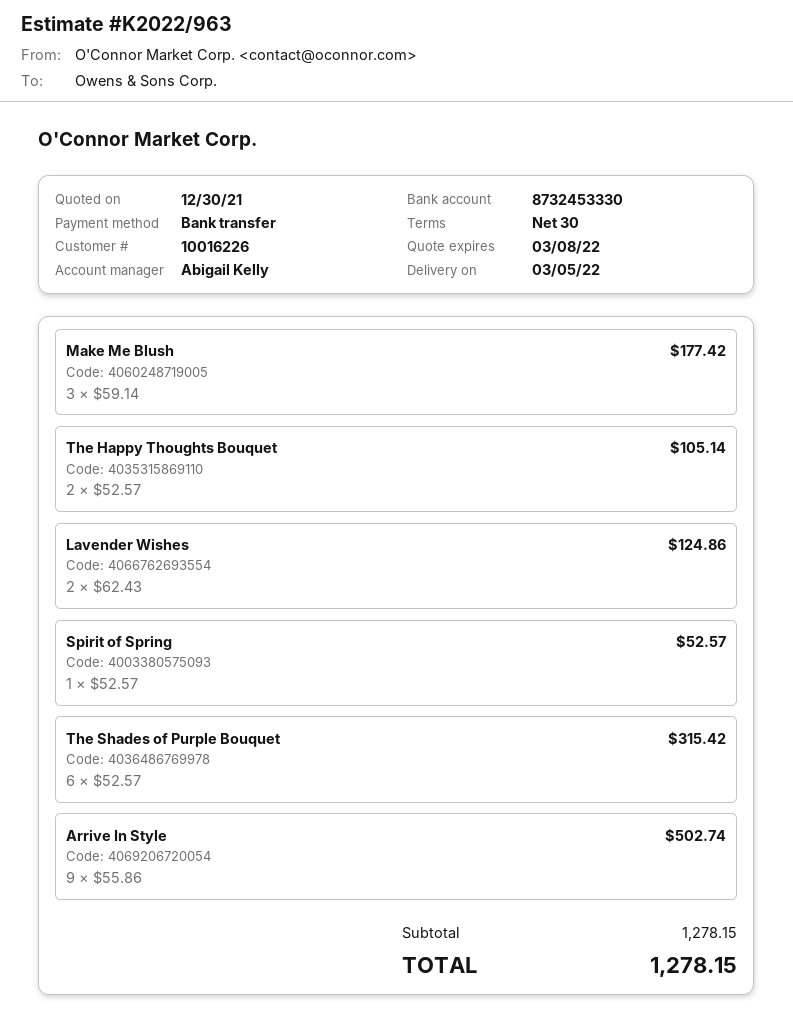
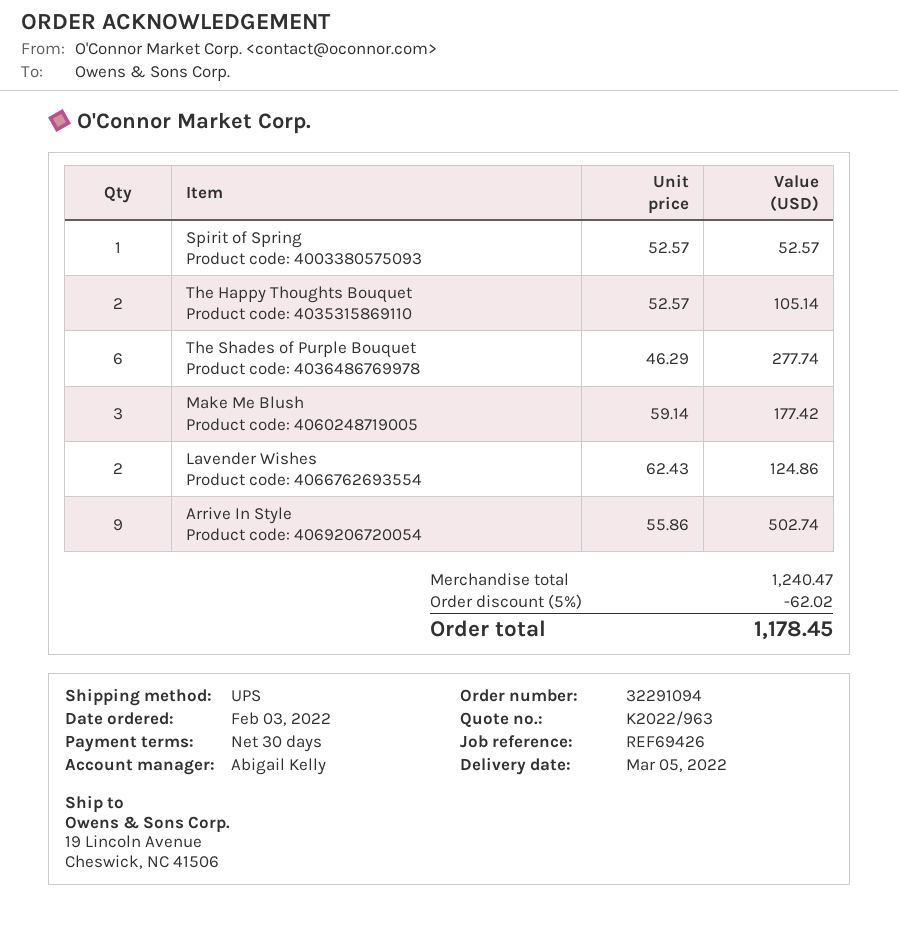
The Shades of Purple Bouquet: 6 x 52.57 = 315.42 -> 6 x 46.29 = 277.74
subtotal: 1278.15 -> 1240.47
discount: none -> 5% = 62.02
total: 1278.15 -> 1178.45

